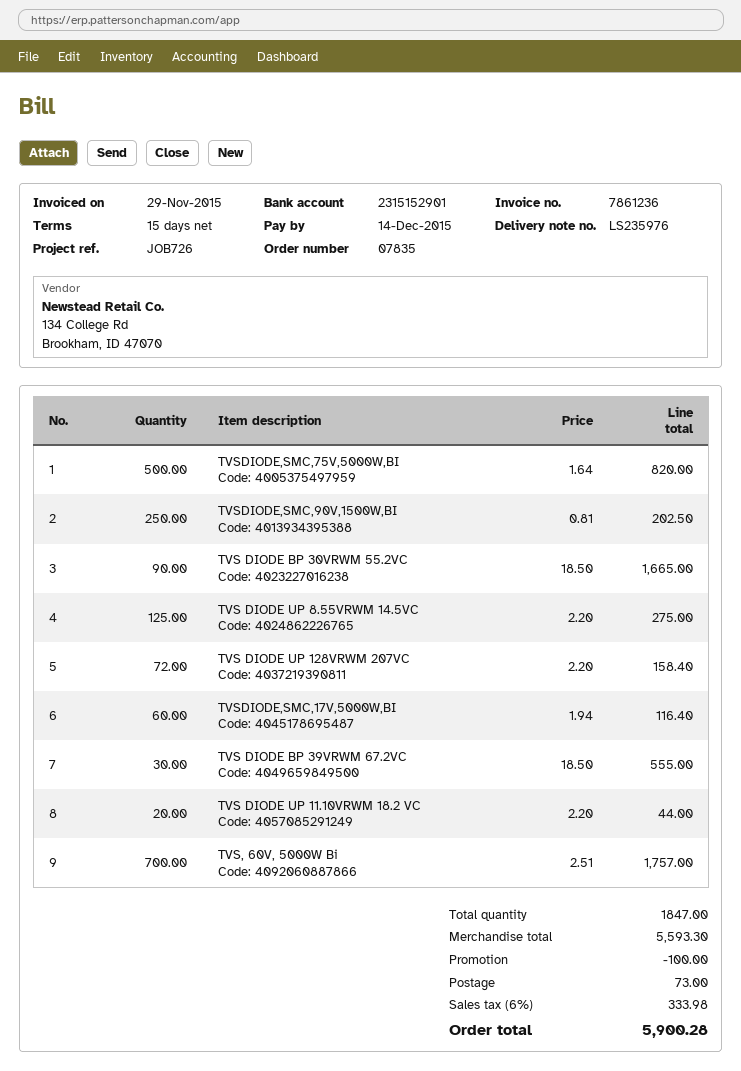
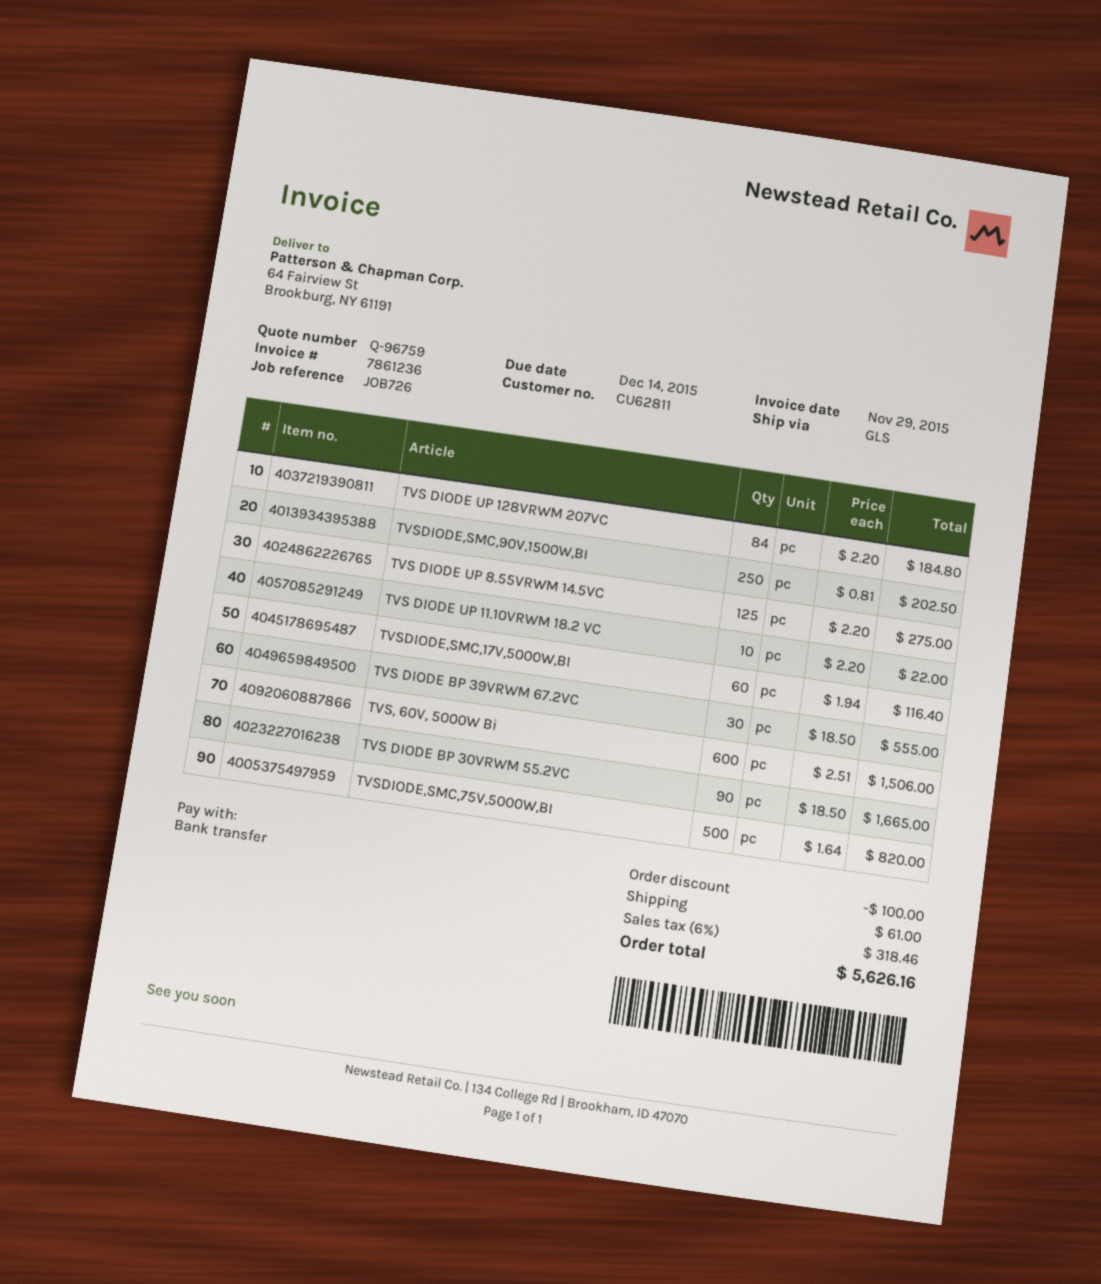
TVS DIODE UP 128VRWM 207VC: 72 x 2.20 = 158.40 -> 84 x 2.20 = 184.80
TVS DIODE UP 11.10VRWM 18.2 VC: 20 x 2.20 = 44.00 -> 10 x 2.20 = 22.00
TVS, 60V, 5000W Bi: 700 x 2.51 = 1757.00 -> 600 x 2.51 = 1506.00
shipping: 73.00 -> 61.00
tax: 6% = 333.98 -> 6% = 318.46
total: 5900.28 -> 5626.16

